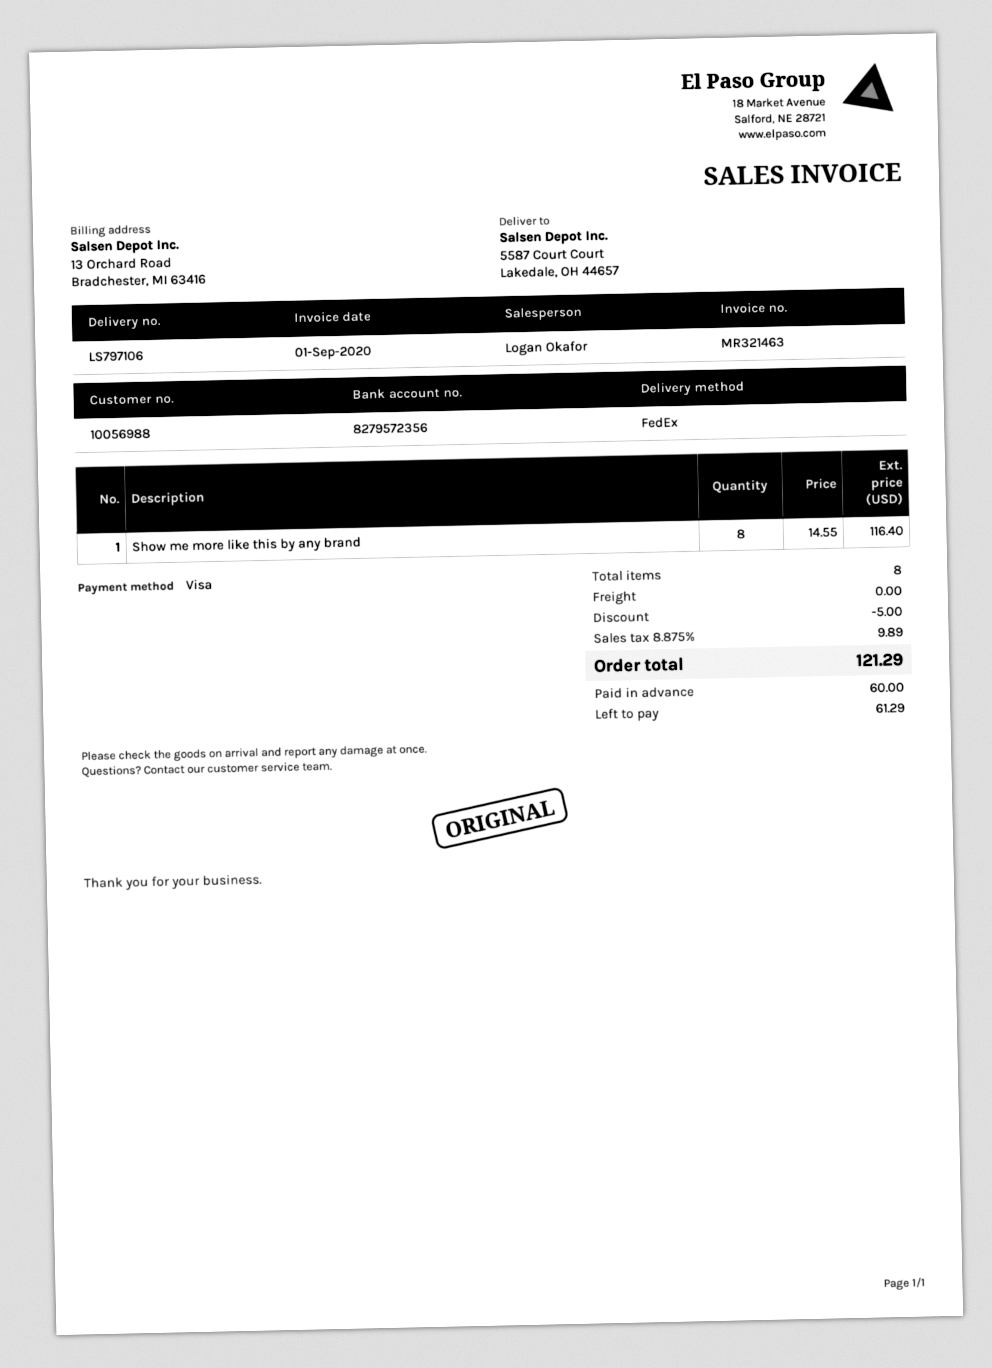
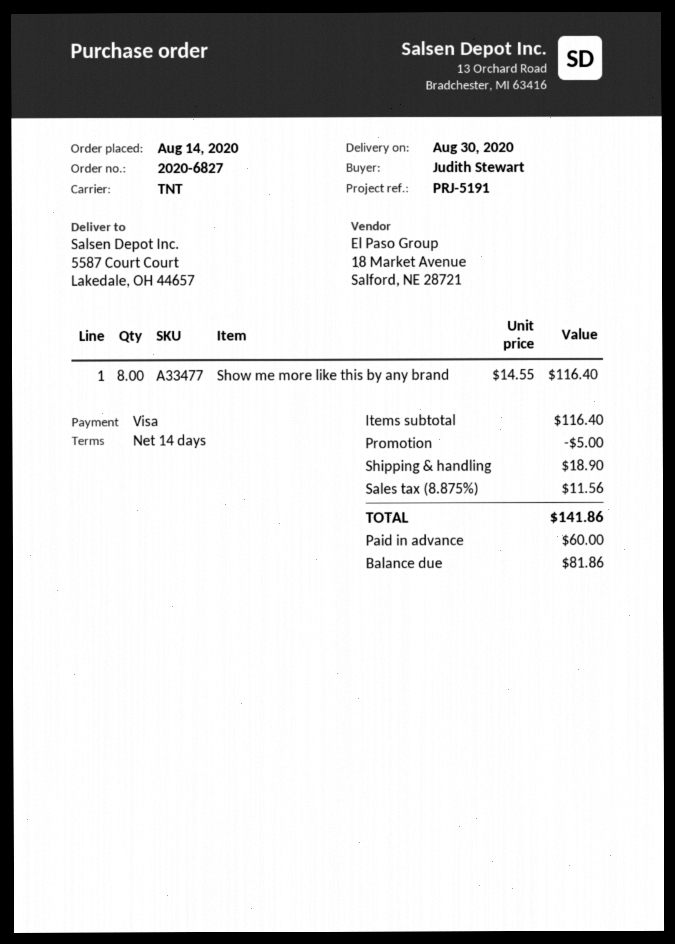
shipping method: FedEx -> TNT
shipping: 0.00 -> 18.90
tax: 8.875% = 9.89 -> 8.875% = 11.56
total: 121.29 -> 141.86
balance: 61.29 -> 81.86

